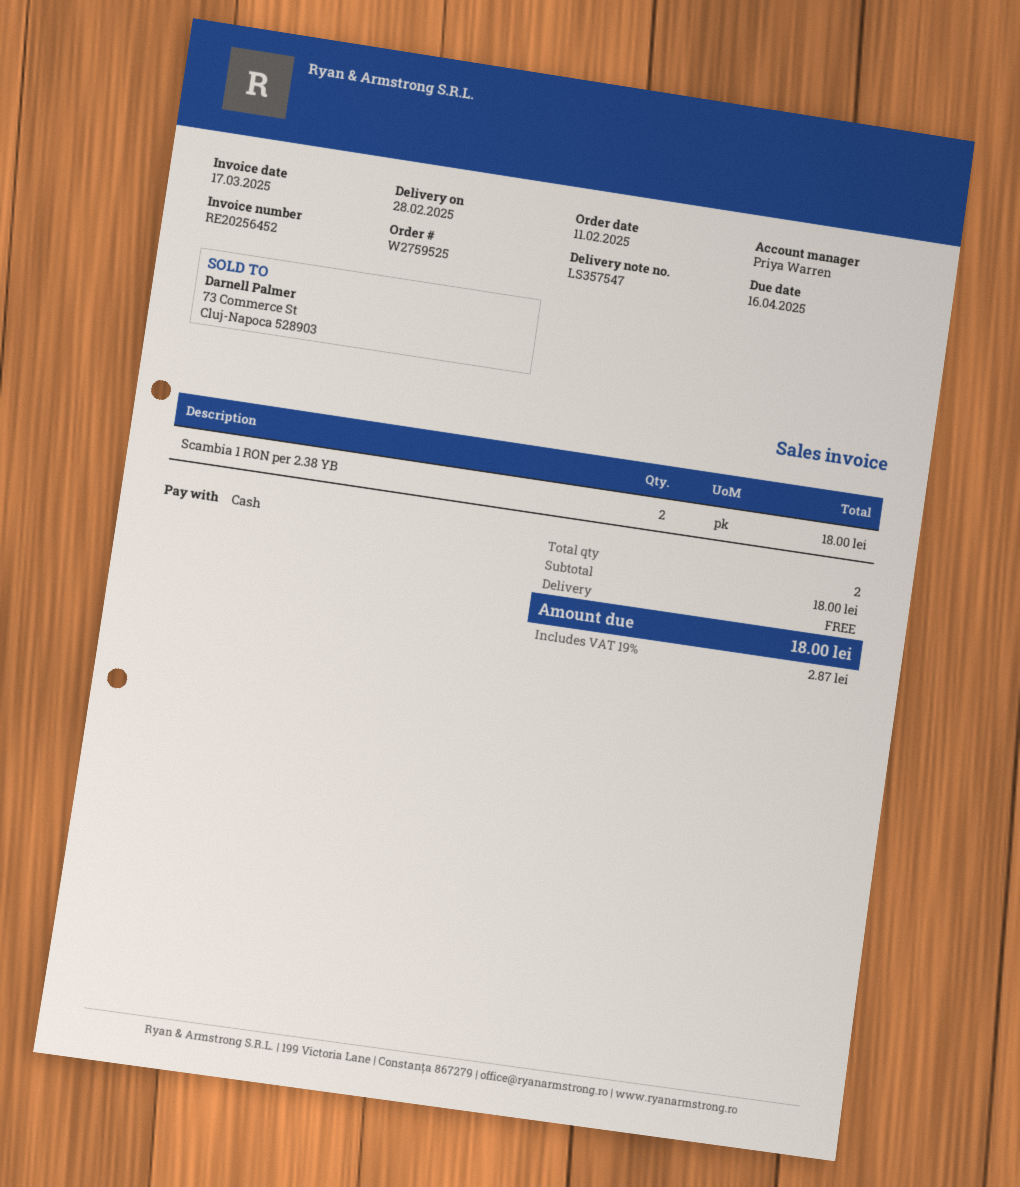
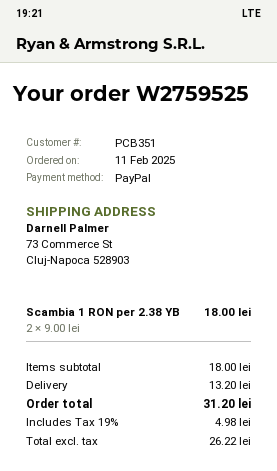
payment method: cash -> PayPal
shipping: 0.00 -> 13.20
tax: 19% = 2.87 -> 19% = 4.98
total: 18.00 -> 31.20

